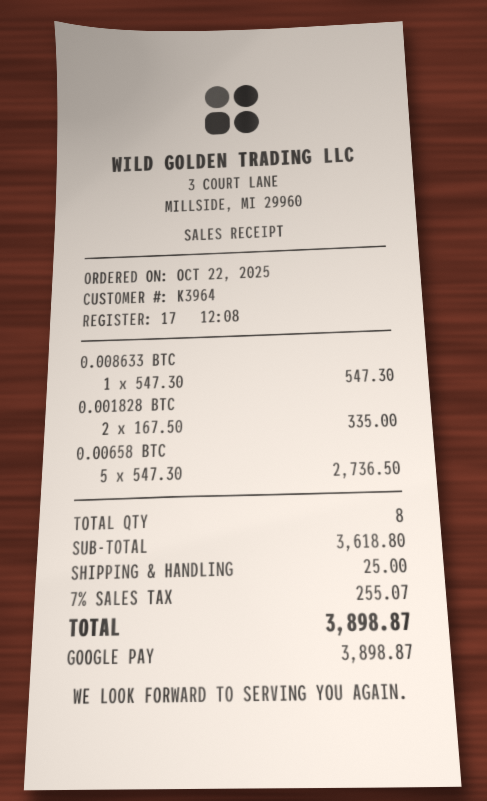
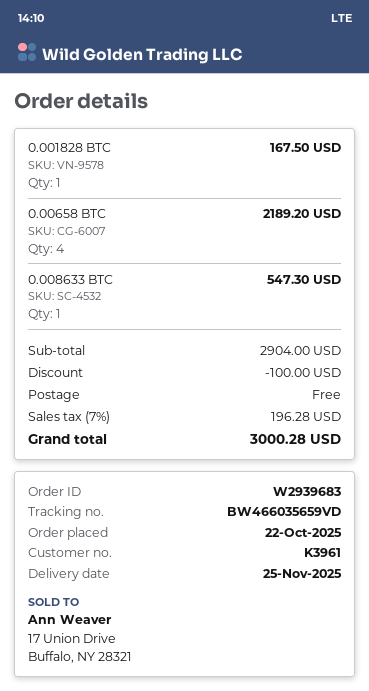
customer number: K3964 -> K3961
0.001828 BTC: 2 for 335.00 -> 1 for 167.50
0.00658 BTC: 5 for 2736.50 -> 4 for 2189.20
subtotal: 3618.80 -> 2904.00
discount: none -> 100.00
shipping: 25.00 -> 0.00
tax: 7% = 255.07 -> 7% = 196.28
total: 3898.87 -> 3000.28

